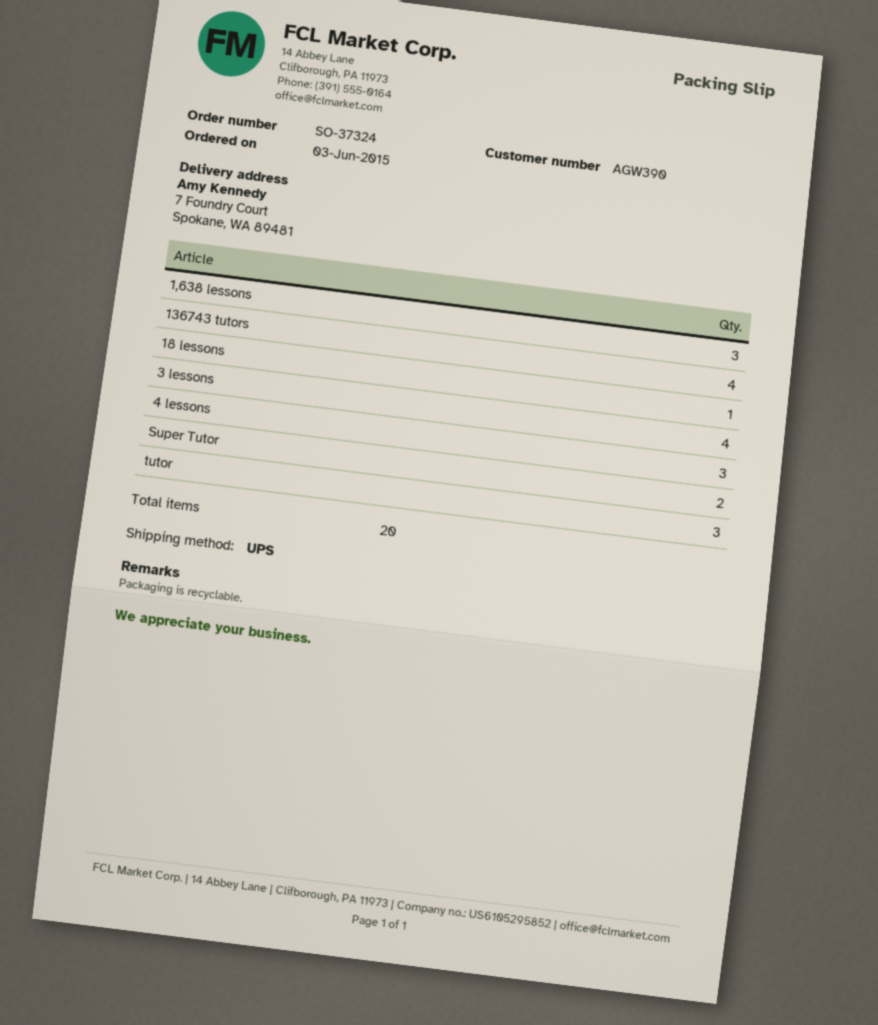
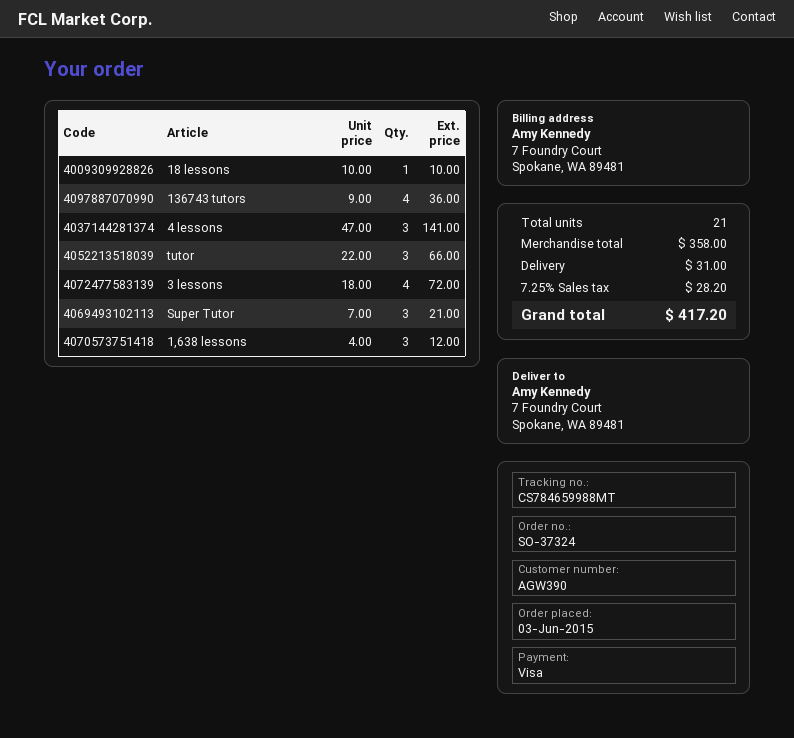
Super Tutor: 2 -> 3
total quantity: 20 -> 21

